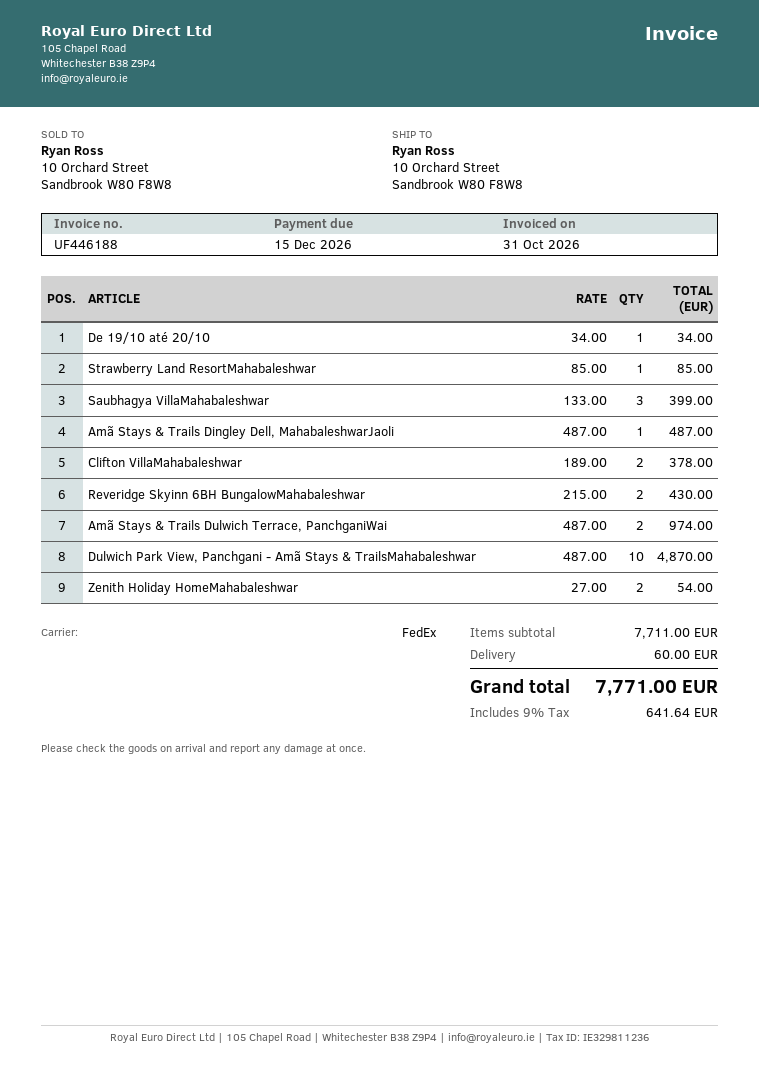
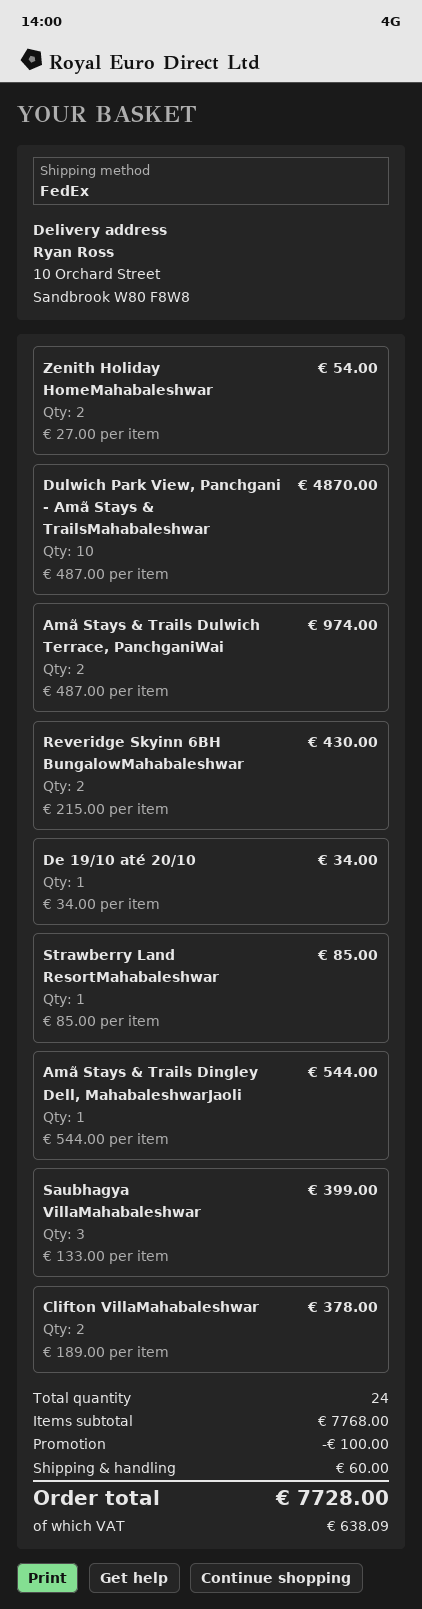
Amã Stays & Trails Dingley Dell, MahabaleshwarJaoli: 1 x 487.00 = 487.00 -> 1 x 544.00 = 544.00
subtotal: 7711.00 -> 7768.00
discount: none -> 100.00
tax: 641.64 -> 638.09
total: 7771.00 -> 7728.00

